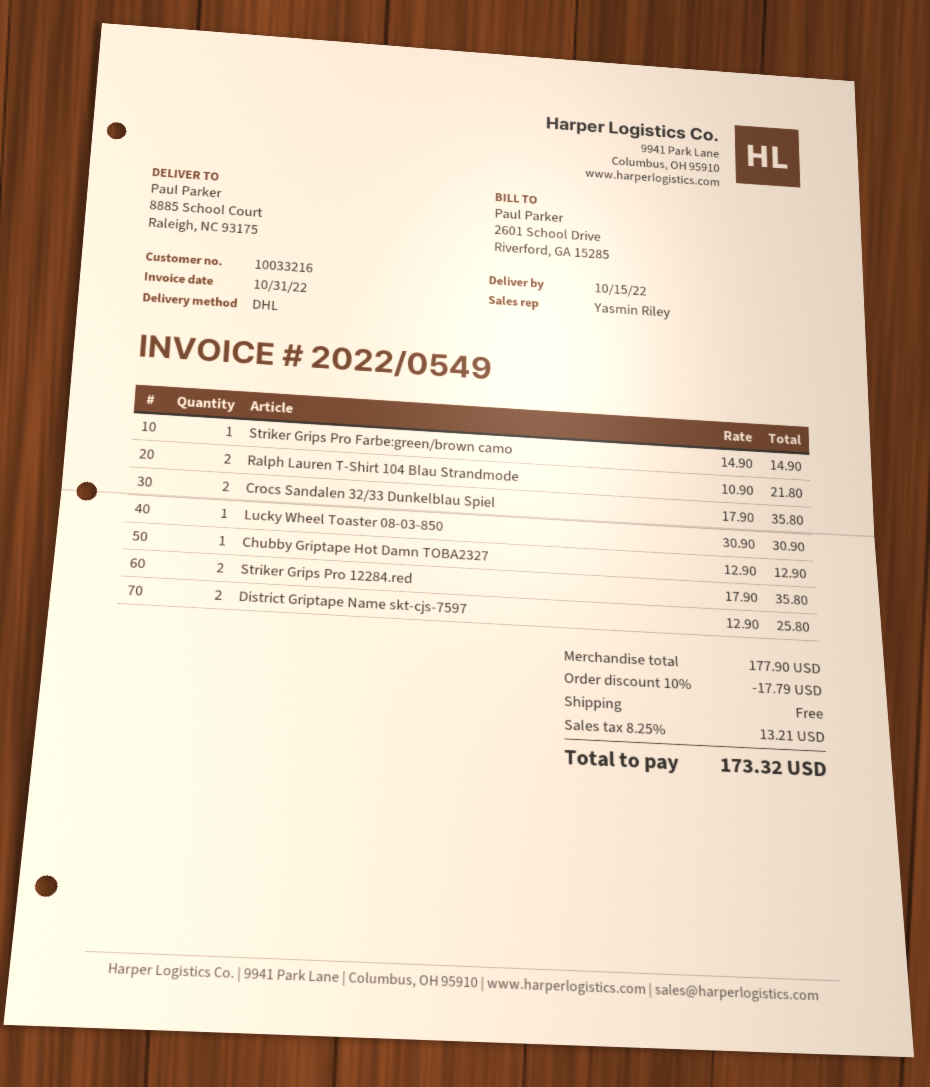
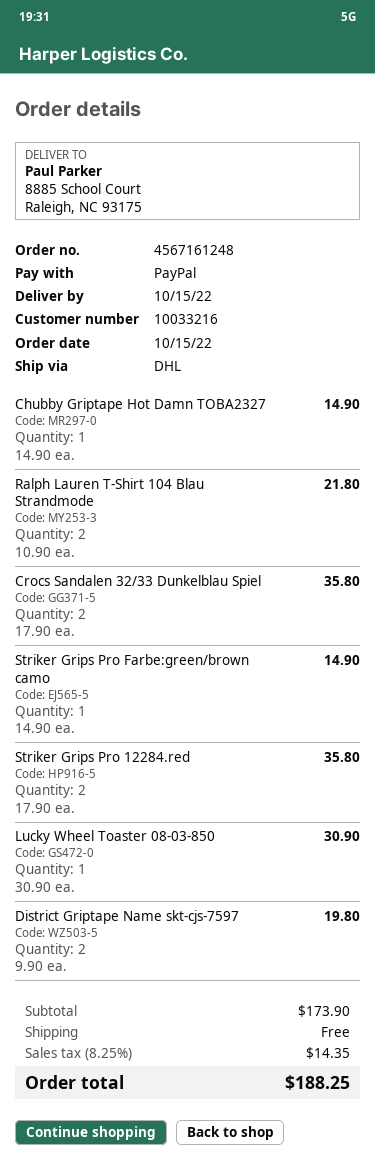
Chubby Griptape Hot Damn TOBA2327: 1 x 12.90 = 12.90 -> 1 x 14.90 = 14.90
District Griptape Name skt-cjs-7597: 2 x 12.90 = 25.80 -> 2 x 9.90 = 19.80
subtotal: 177.90 -> 173.90
discount: 10% = 17.79 -> none
tax: 8.25% = 13.21 -> 8.25% = 14.35
total: 173.32 -> 188.25

